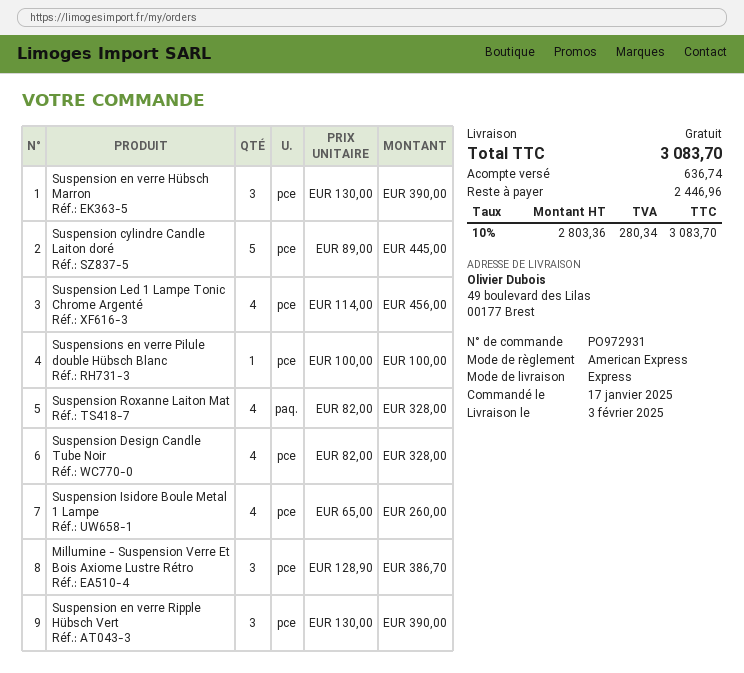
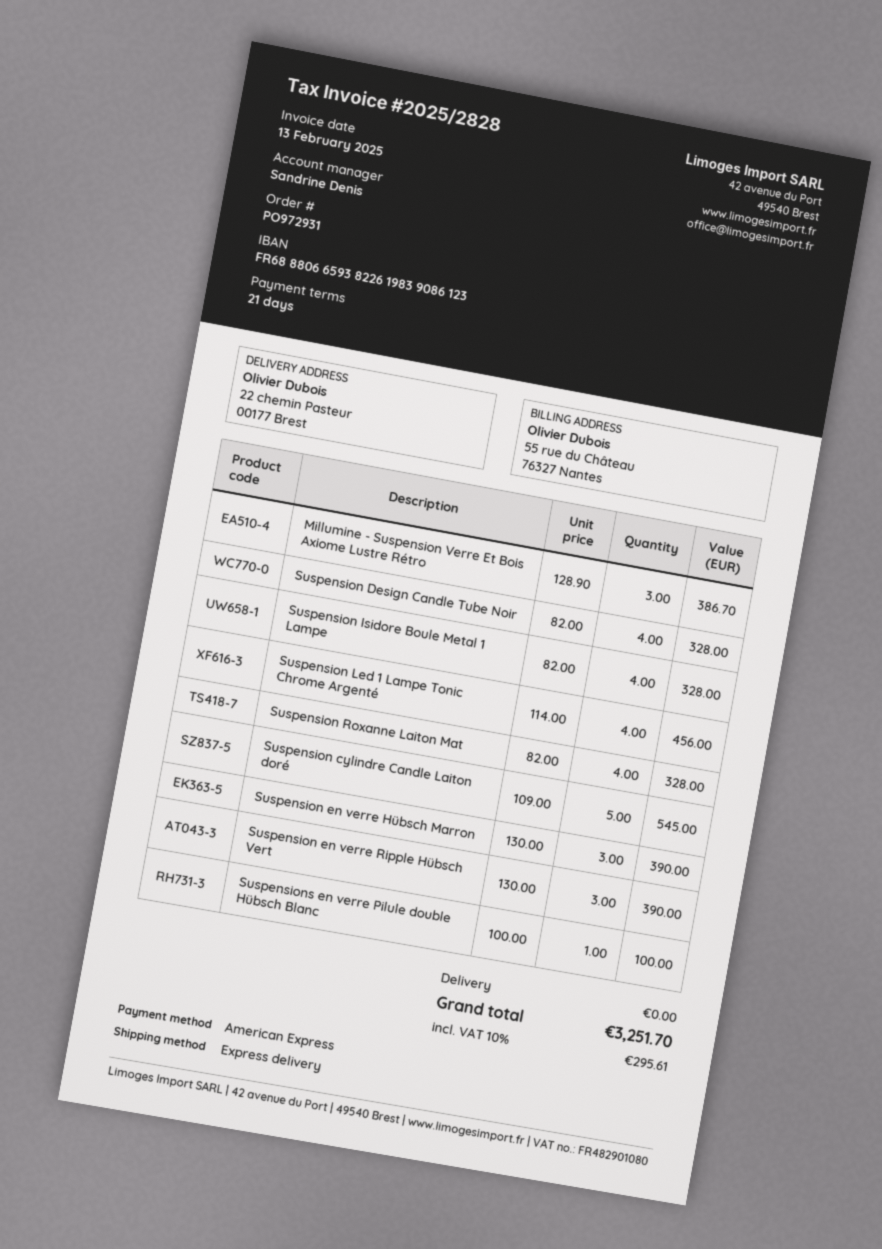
ship to: 49 boulevard des Lilas, 00177 Brest -> 22 chemin Pasteur, 00177 Brest
Suspension cylindre Candle Laiton doré: 5 x 89.00 = 445.00 -> 5 x 109.00 = 545.00
Suspension Isidore Boule Metal 1 Lampe: 4 x 65.00 = 260.00 -> 4 x 82.00 = 328.00
tax: 10% = 280.34 -> 10% = 295.61
total: 3083.70 -> 3251.70

